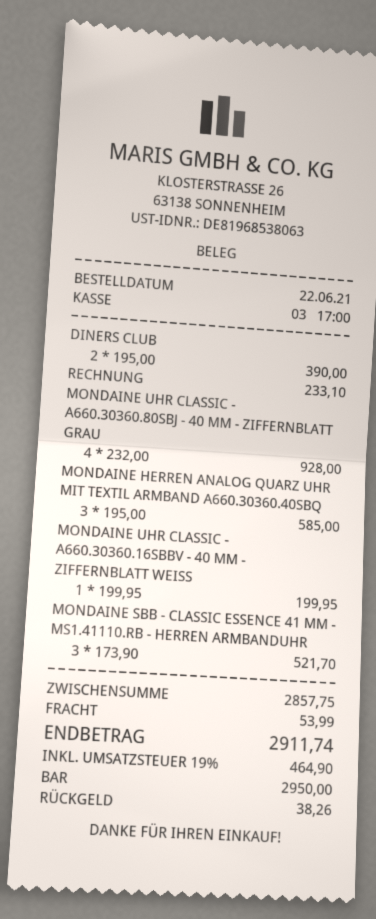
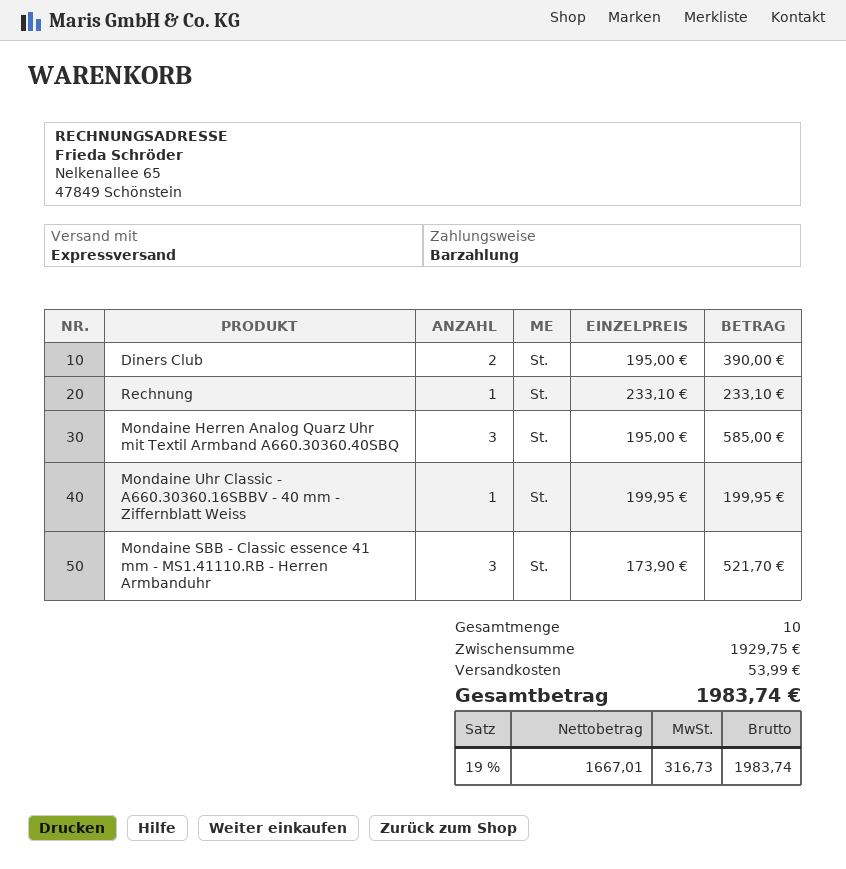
MONDAINE UHR CLASSIC - A660.30360.80SBJ - 40 MM - ZIFFERNBLATT GRAU: 4 x 232.00 = 928.00 -> none
subtotal: 2857.75 -> 1929.75
tax: 19% = 464.90 -> 19% = 316.73
total: 2911.74 -> 1983.74

